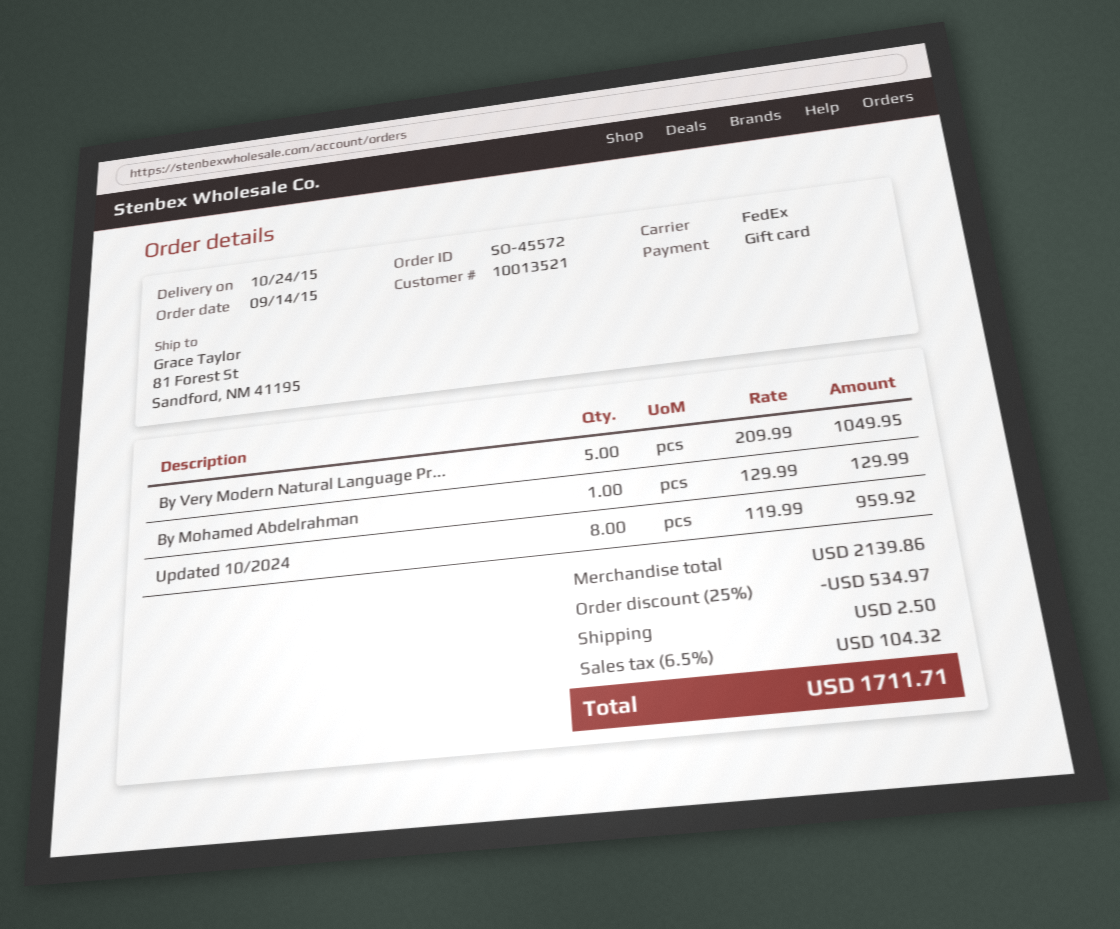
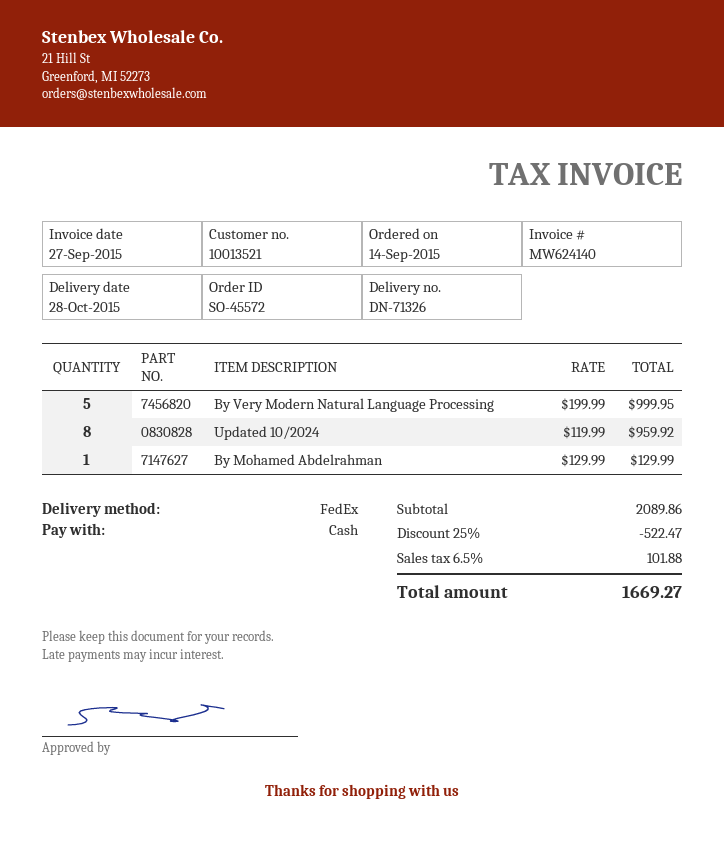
delivery date: 2015-10-24 -> 2015-10-28
payment method: gift card -> cash
By Very Modern Natural Language Pr...: 5 x 209.99 = 1049.95 -> 5 x 199.99 = 999.95
subtotal: 2139.86 -> 2089.86
discount: 25% = 534.97 -> 25% = 522.47
shipping: 2.50 -> none
tax: 6.5% = 104.32 -> 6.5% = 101.88
total: 1711.71 -> 1669.27

